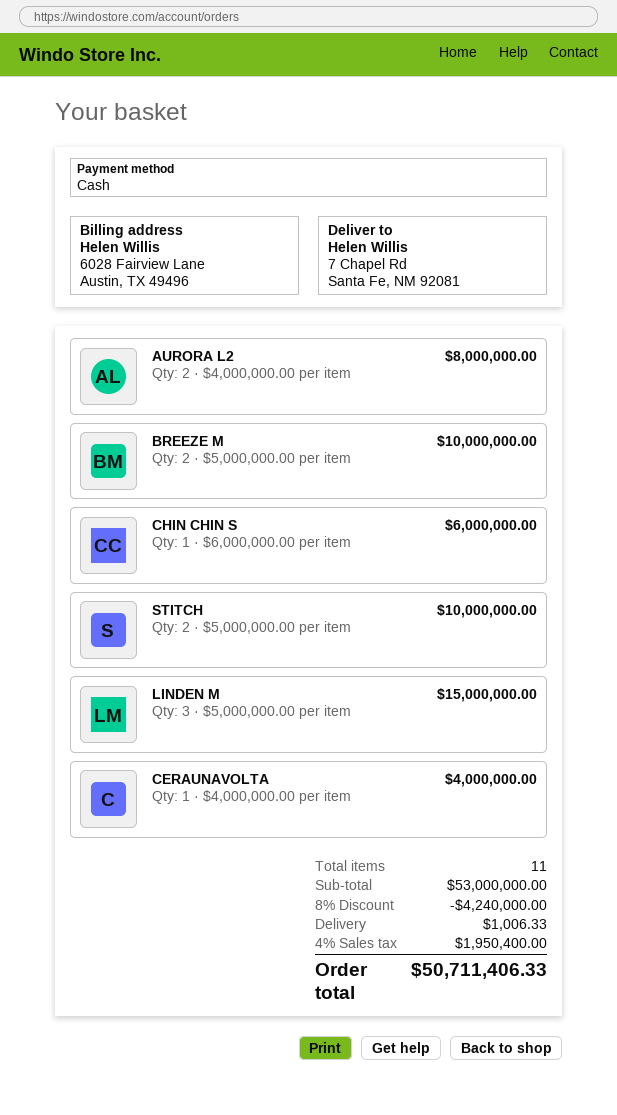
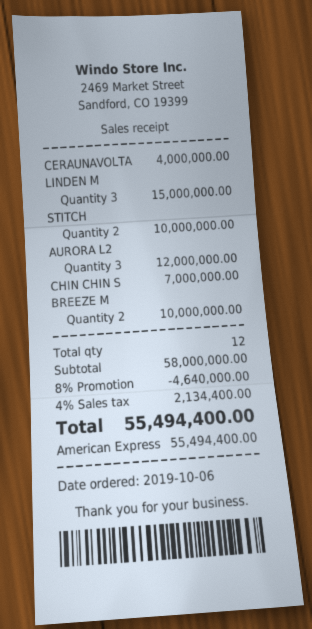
payment method: cash -> American Express
AURORA L2: 2 for 8000000.00 -> 3 for 12000000.00
CHIN CHIN S: 1 for 6000000.00 -> 1 for 7000000.00
total quantity: 11 -> 12
subtotal: 53000000.00 -> 58000000.00
discount: 8% = 4240000.00 -> 8% = 4640000.00
shipping: 1006.33 -> none
tax: 4% = 1950400.00 -> 4% = 2134400.00
total: 50711406.33 -> 55494400.00

